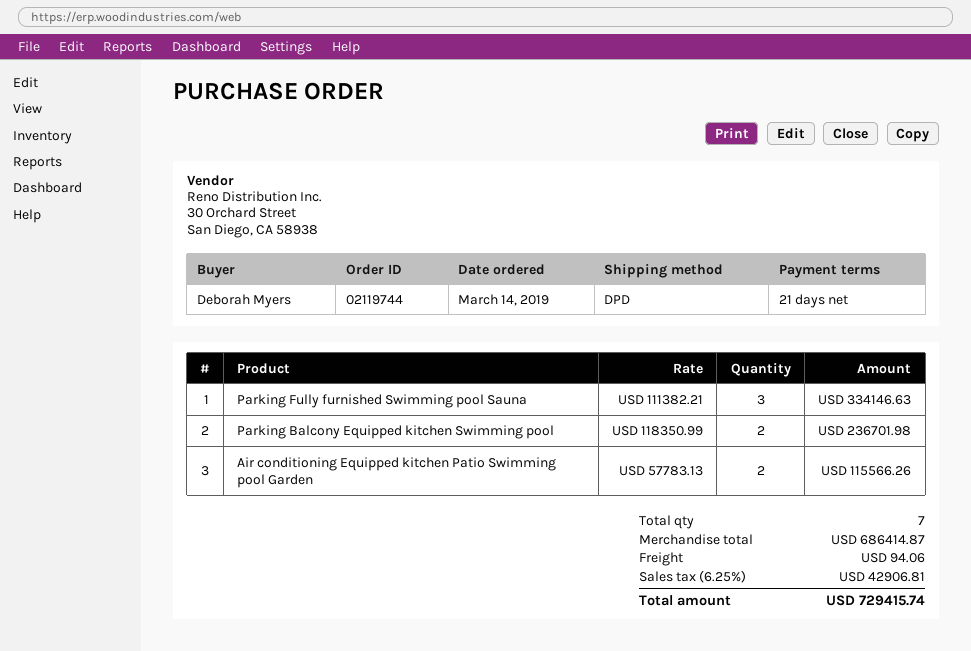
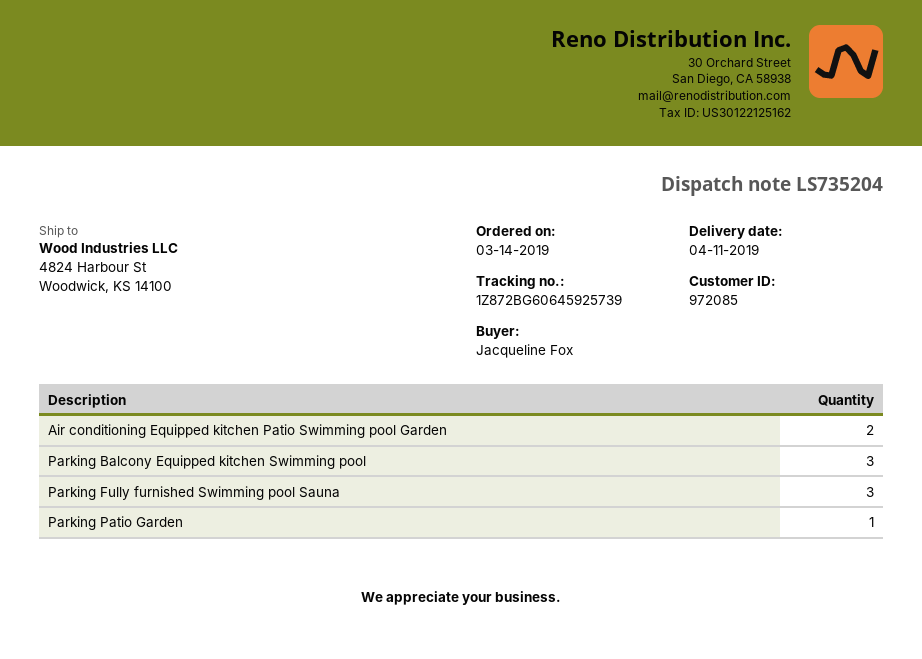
ordered by: Deborah Myers -> Jacqueline Fox
Parking Balcony Equipped kitchen Swimming pool: 2 -> 3
Parking Patio Garden: none -> 1

